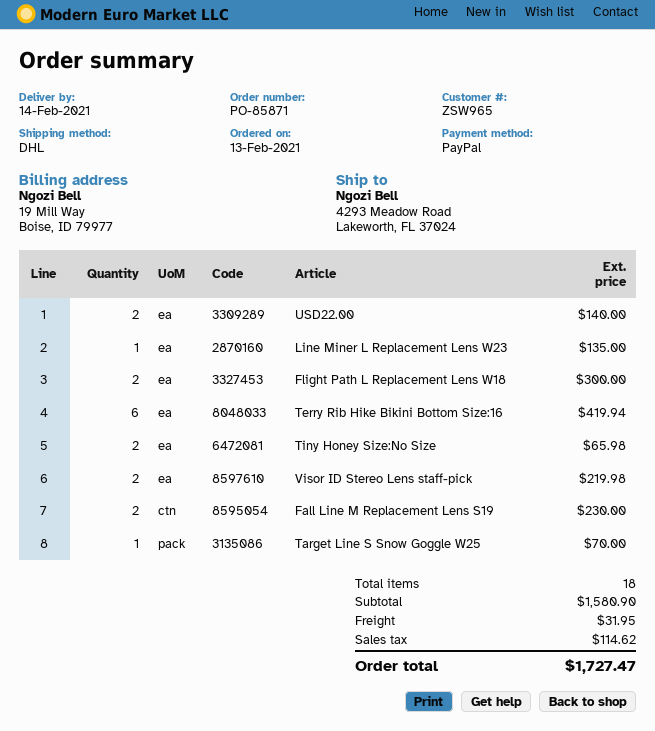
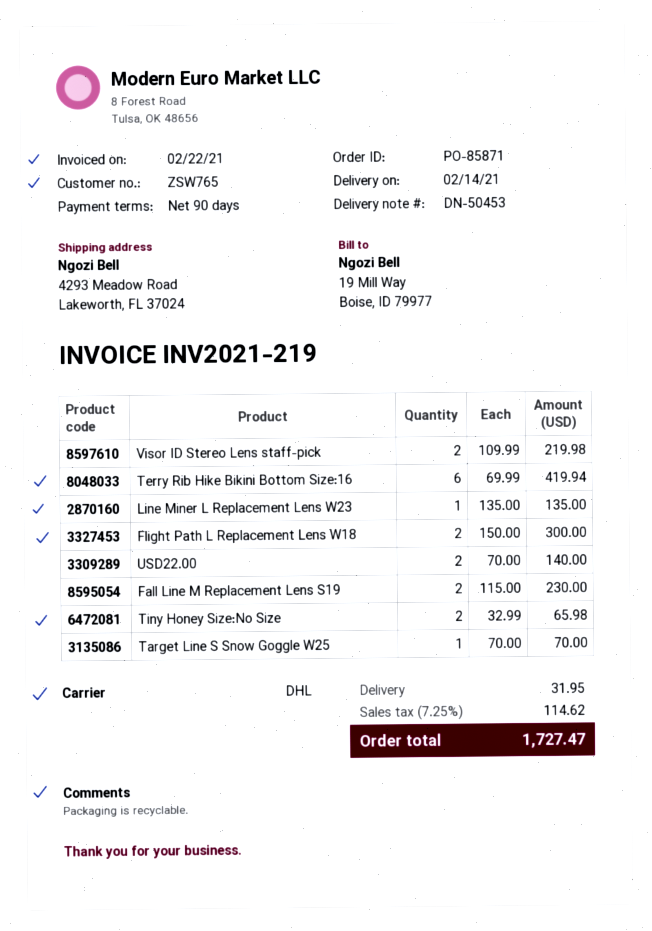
customer number: ZSW965 -> ZSW765

